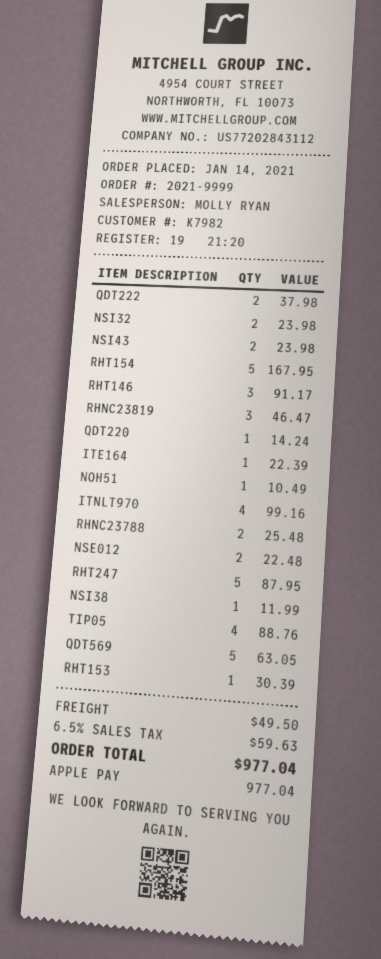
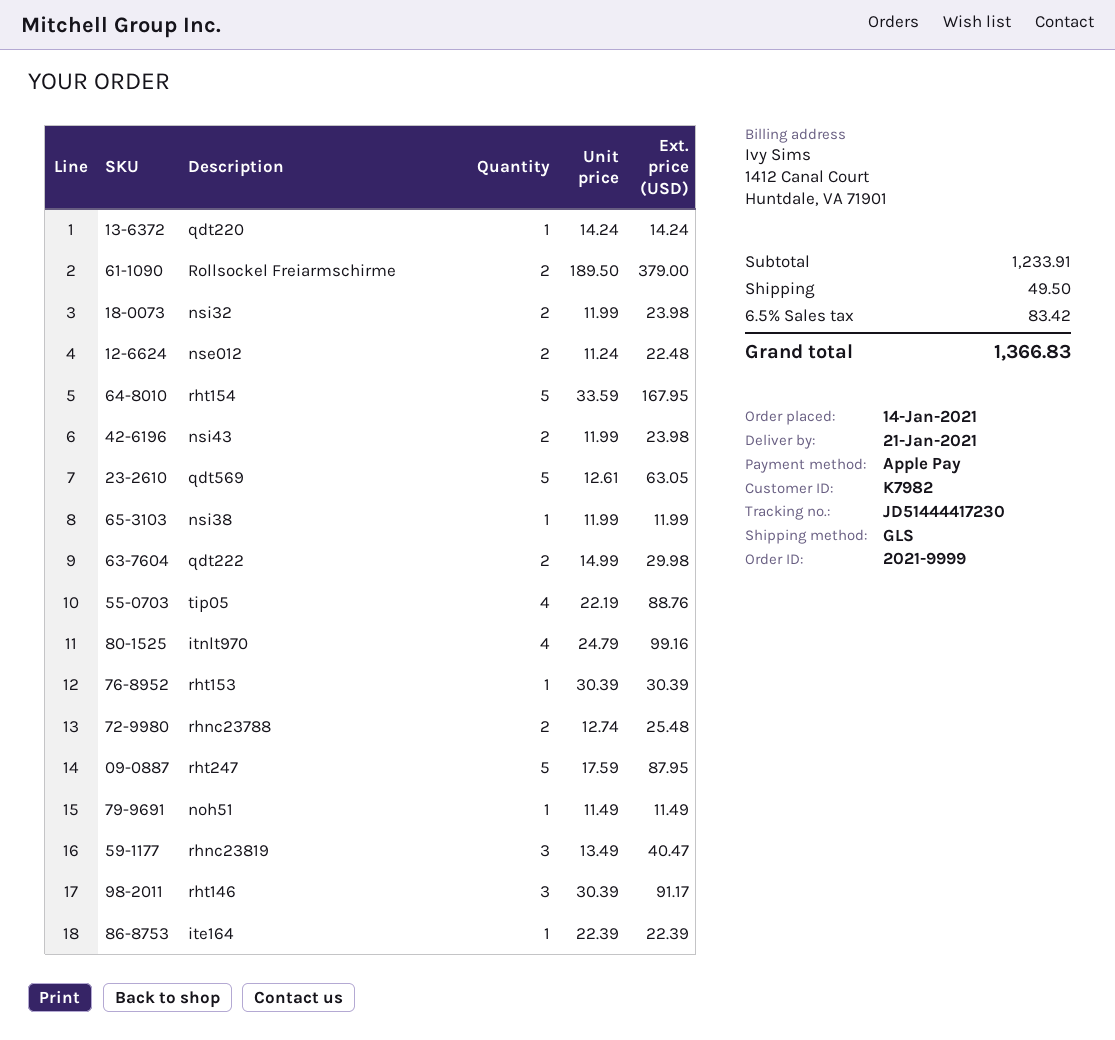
QDT222: 2 for 37.98 -> 2 for 29.98
RHNC23819: 3 for 46.47 -> 3 for 40.47
NOH51: 1 for 10.49 -> 1 for 11.49
Rollsockel Freiarmschirme: none -> 2 for 379.00
tax: 6.5% = 59.63 -> 6.5% = 83.42
total: 977.04 -> 1366.83

